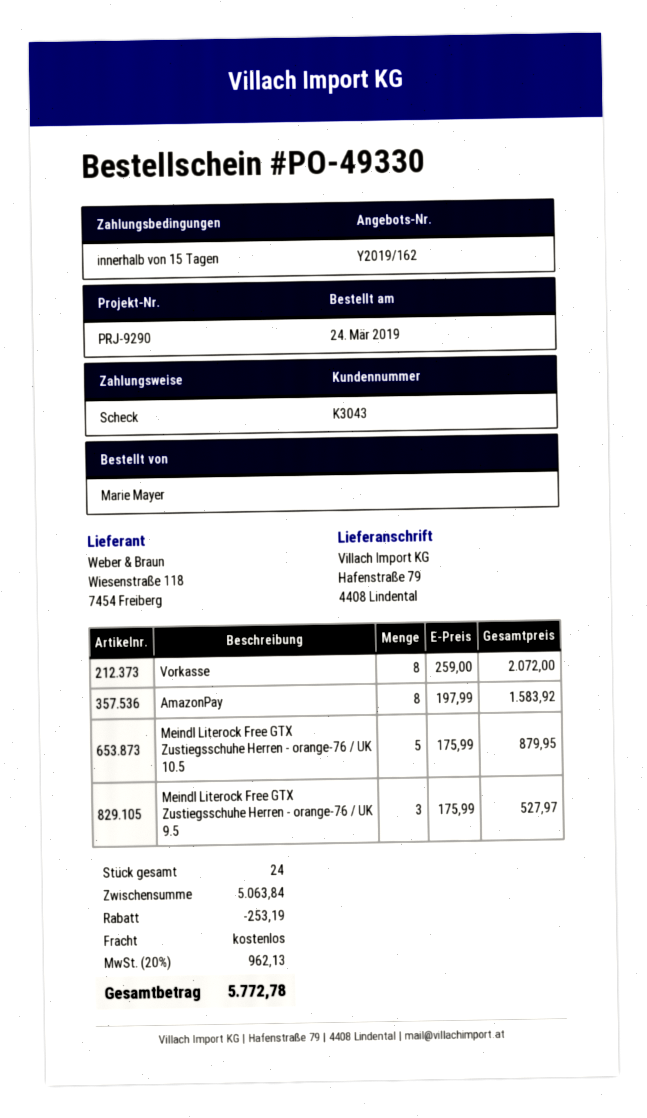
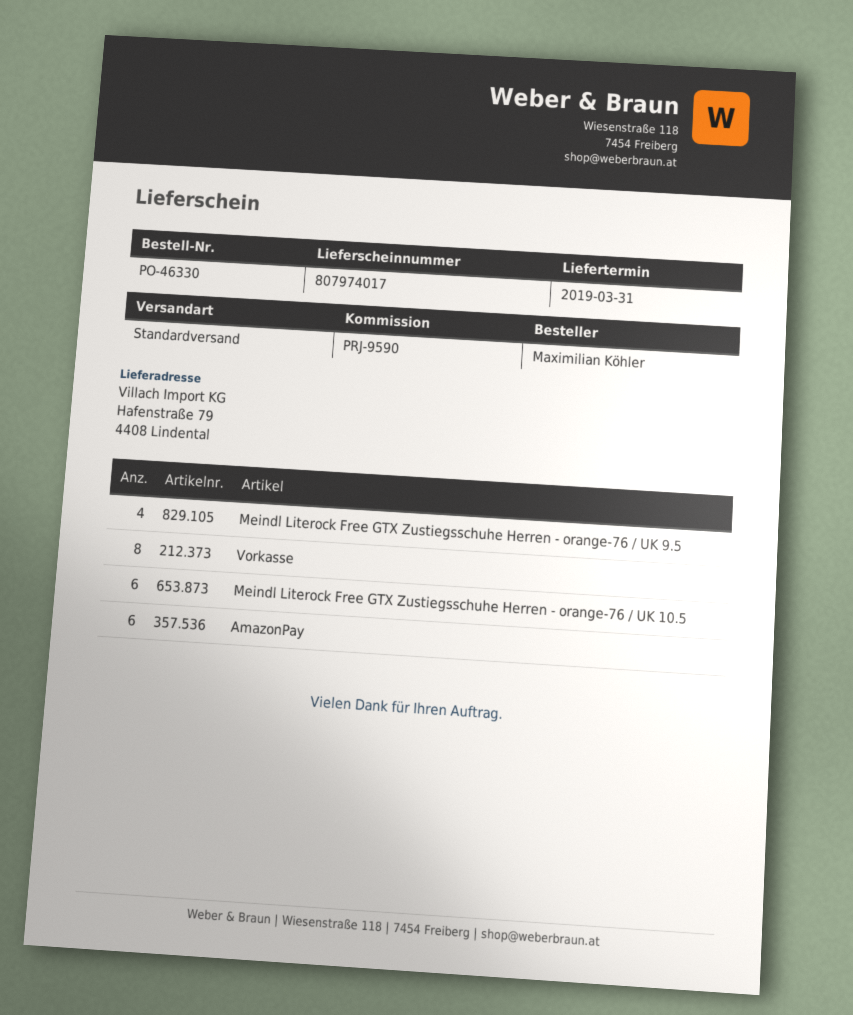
order number: PO-49330 -> PO-46330
reference: PRJ-9290 -> PRJ-9590
ordered by: Marie Mayer -> Maximilian Köhler
AmazonPay: 8 -> 6
Meindl Literock Free GTX Zustiegsschuhe Herren - orange-76 / UK 10.5: 5 -> 6
Meindl Literock Free GTX Zustiegsschuhe Herren - orange-76 / UK 9.5: 3 -> 4

